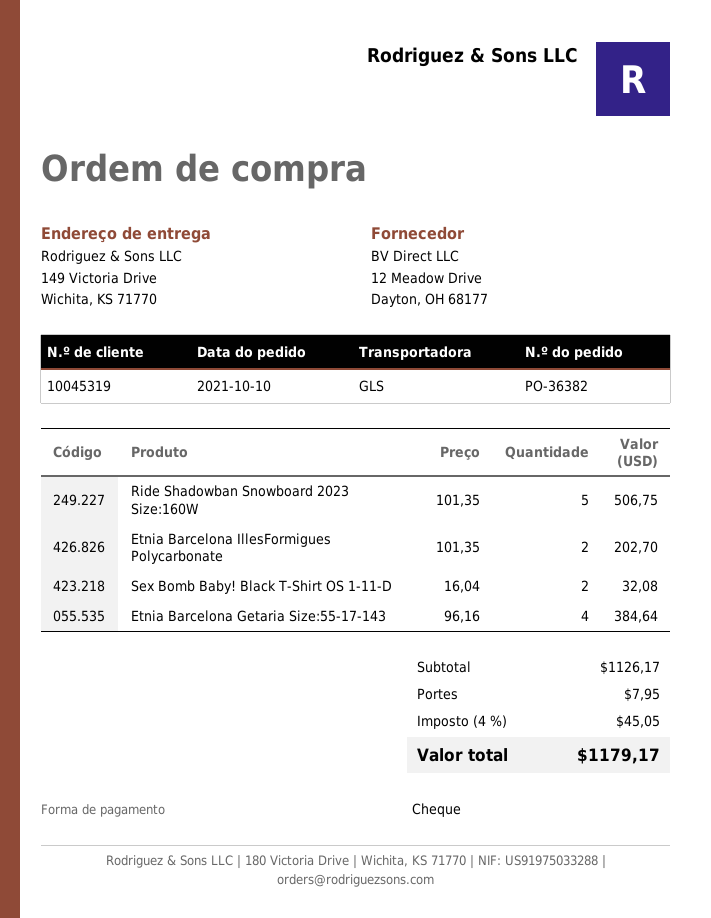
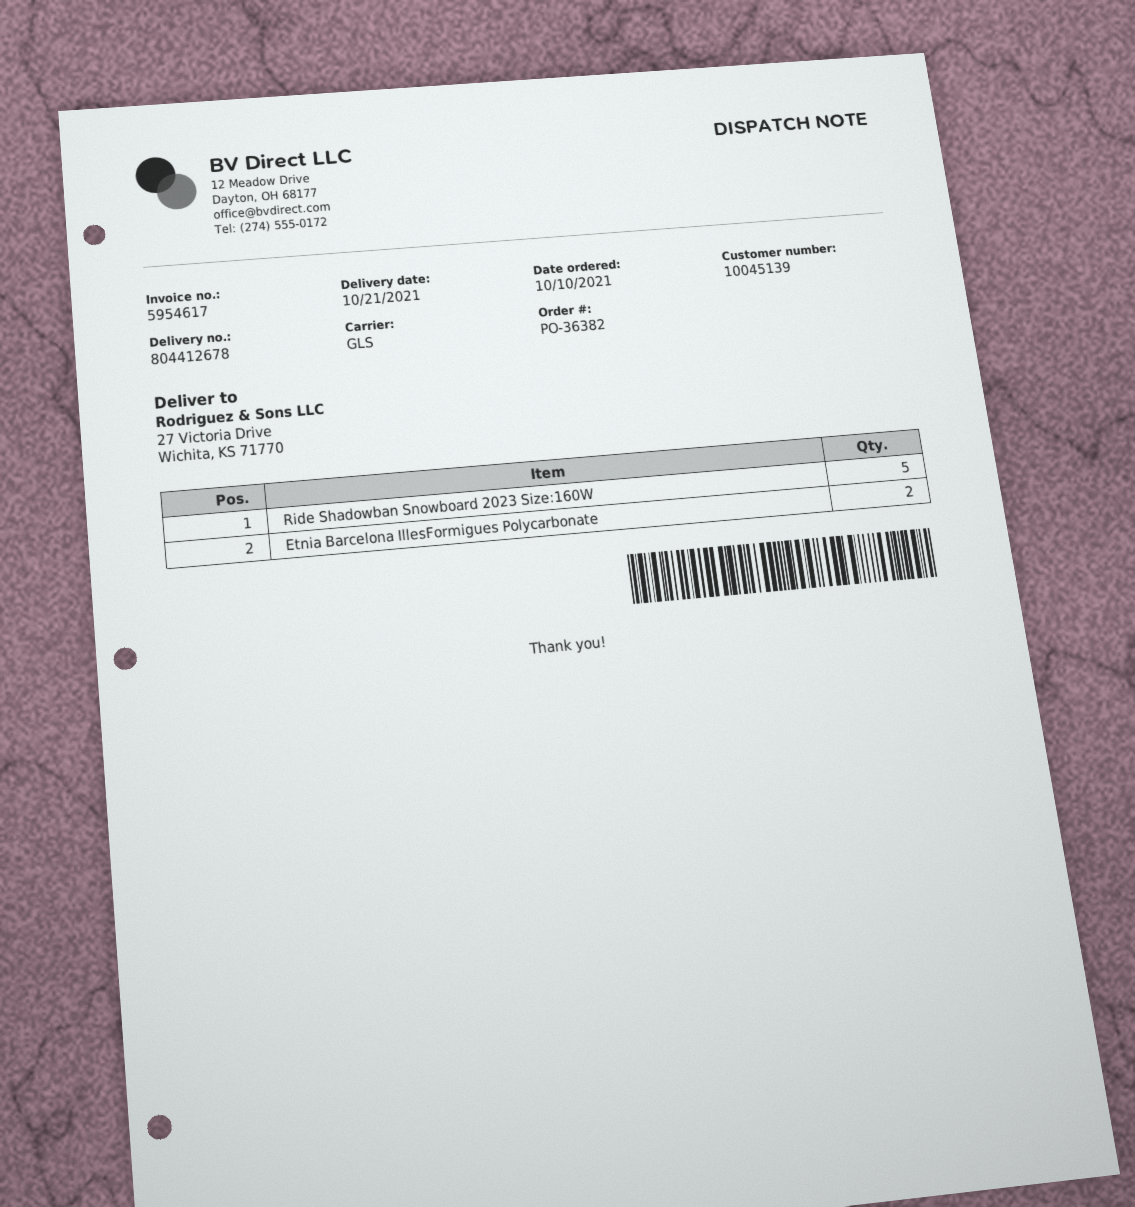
customer number: 10045319 -> 10045139
ship to: 149 Victoria Drive, Wichita, KS 71770 -> 27 Victoria Drive, Wichita, KS 71770
Sex Bomb Baby! Black T-Shirt OS 1-11-D: 2 -> none
Etnia Barcelona Getaria Size:55-17-143: 4 -> none

